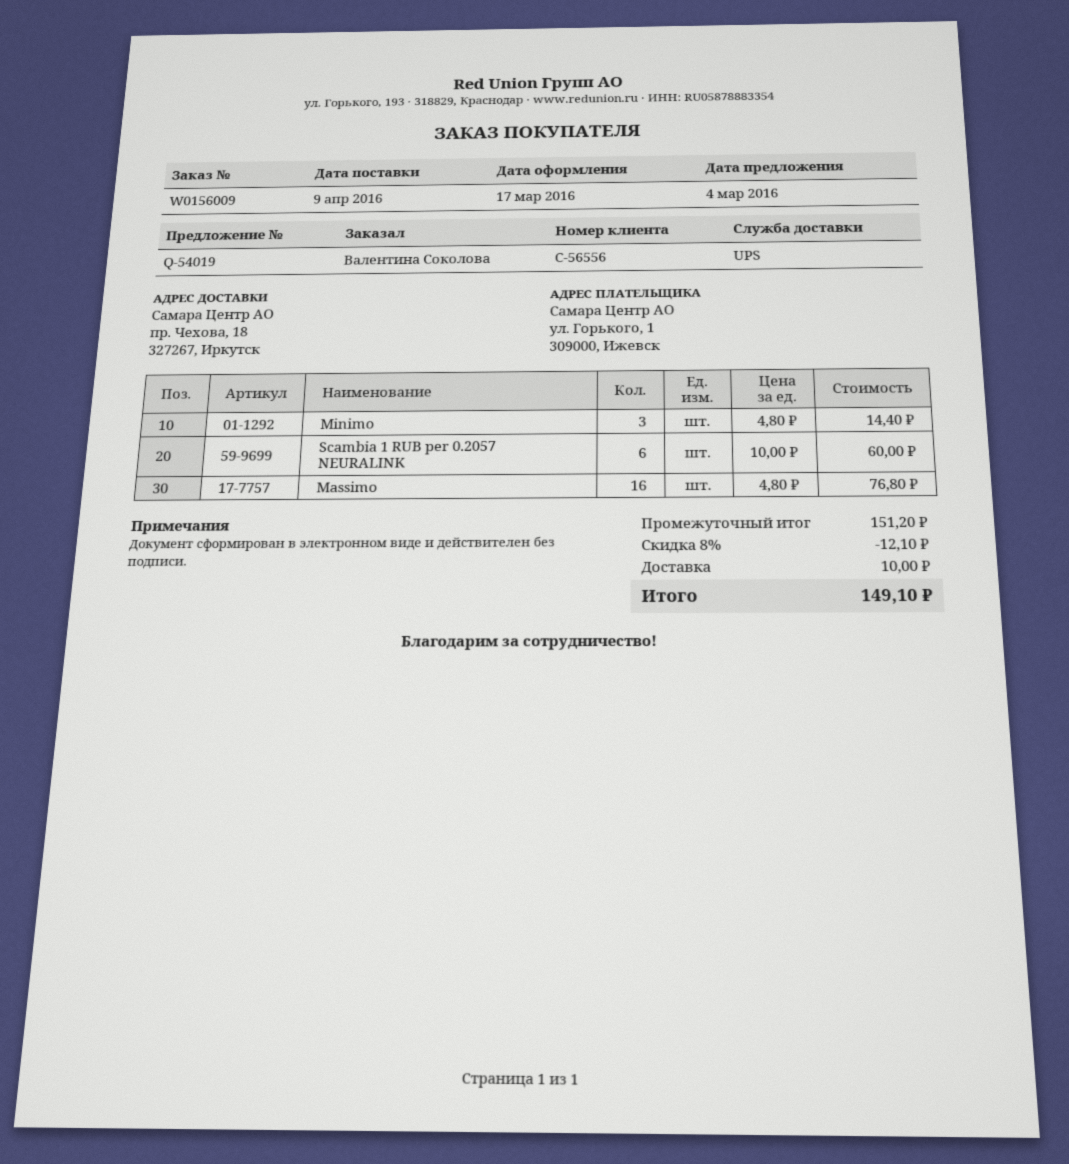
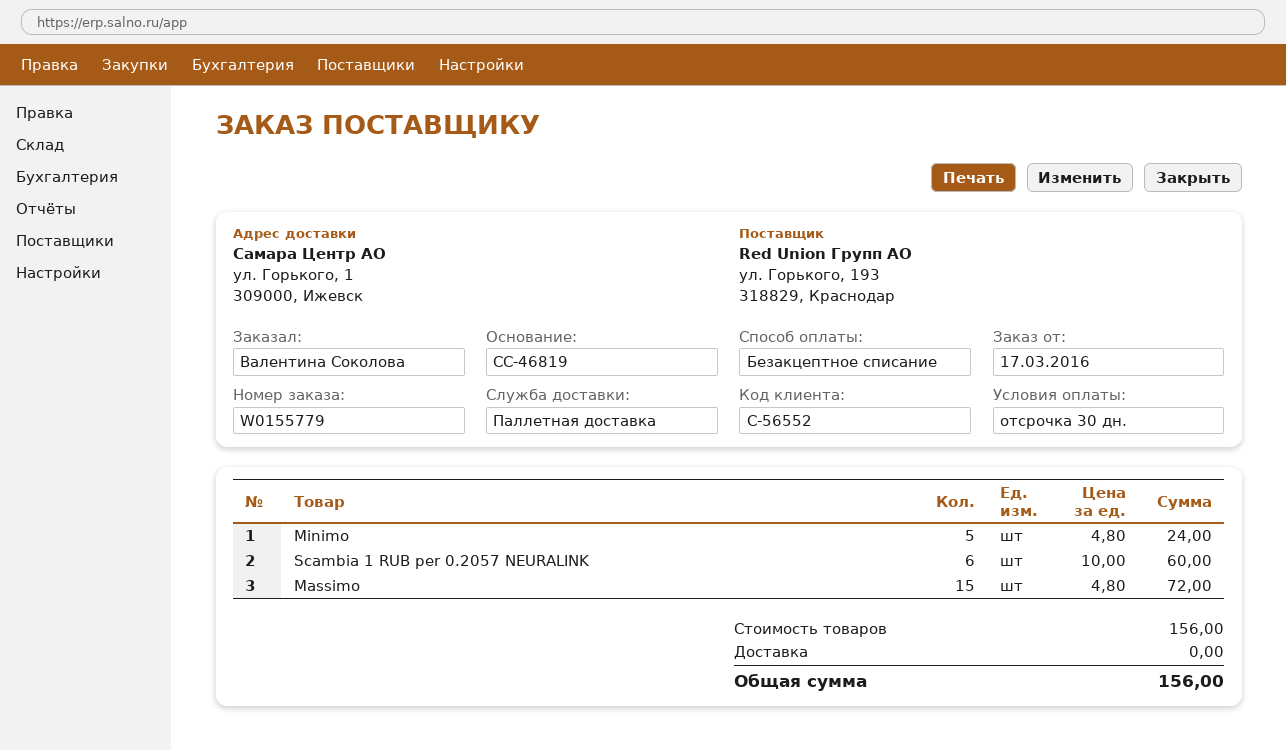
order number: W0156009 -> W0155779
customer number: C-56556 -> C-56552
shipping method: UPS -> pallet freight
ship to: пр. Чехова, 18, 327267, Иркутск -> ул. Горького, 1, 309000, Ижевск
Minimo: 3 x 4.80 = 14.40 -> 5 x 4.80 = 24.00
Massimo: 16 x 4.80 = 76.80 -> 15 x 4.80 = 72.00
subtotal: 151.20 -> 156.00
discount: 8% = 12.10 -> none
shipping: 10.00 -> 0.00
total: 149.10 -> 156.00

